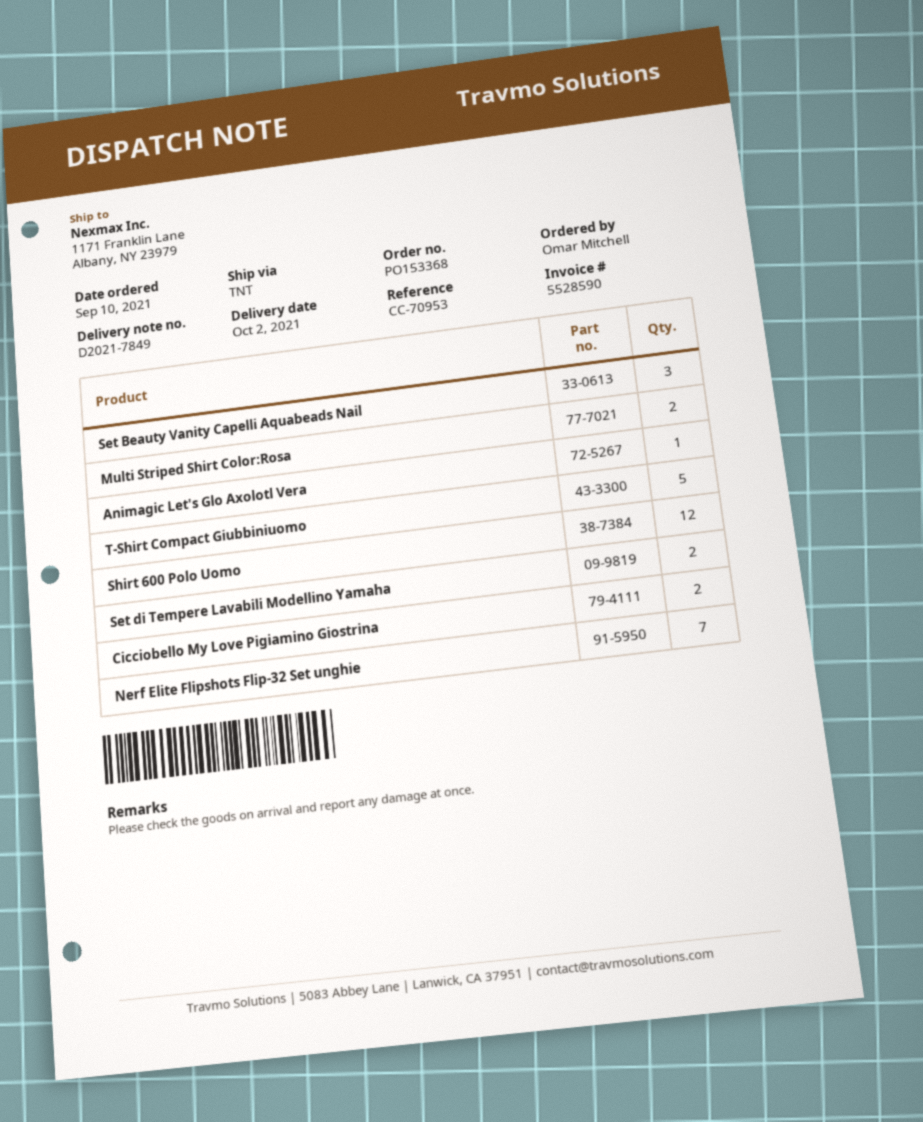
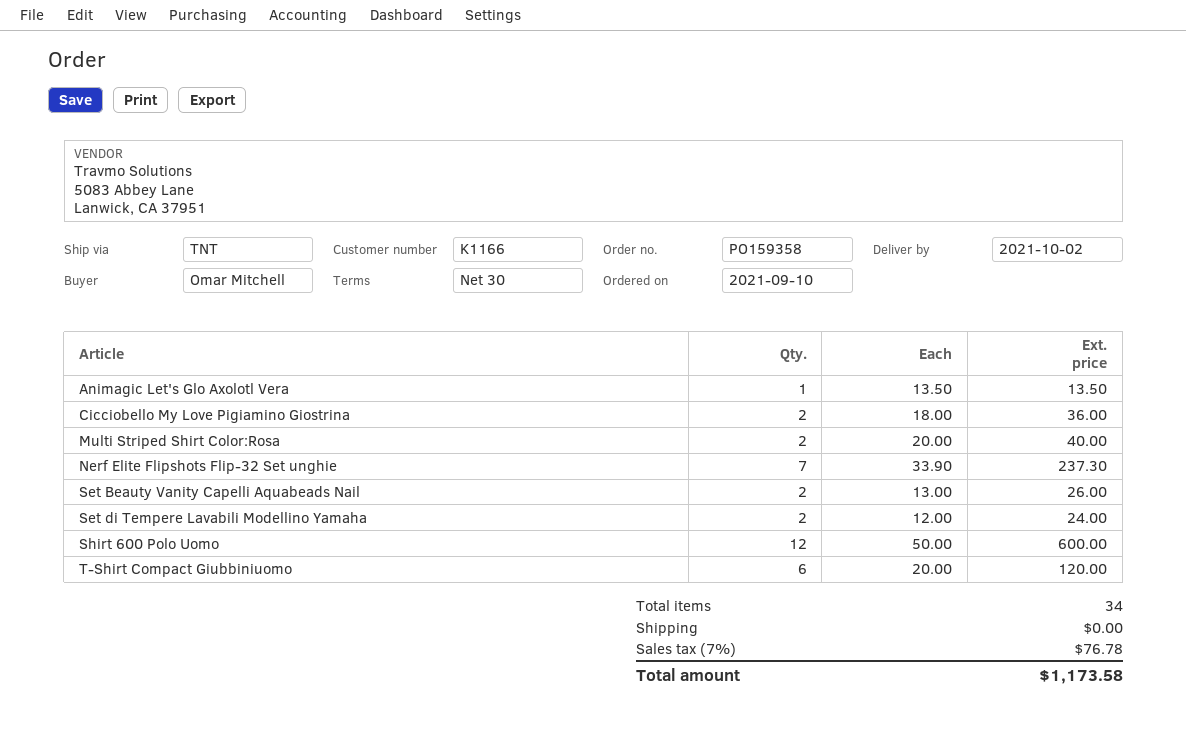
order number: PO153368 -> PO159358
Set Beauty Vanity Capelli Aquabeads Nail: 3 -> 2
T-Shirt Compact Giubbiniuomo: 5 -> 6

